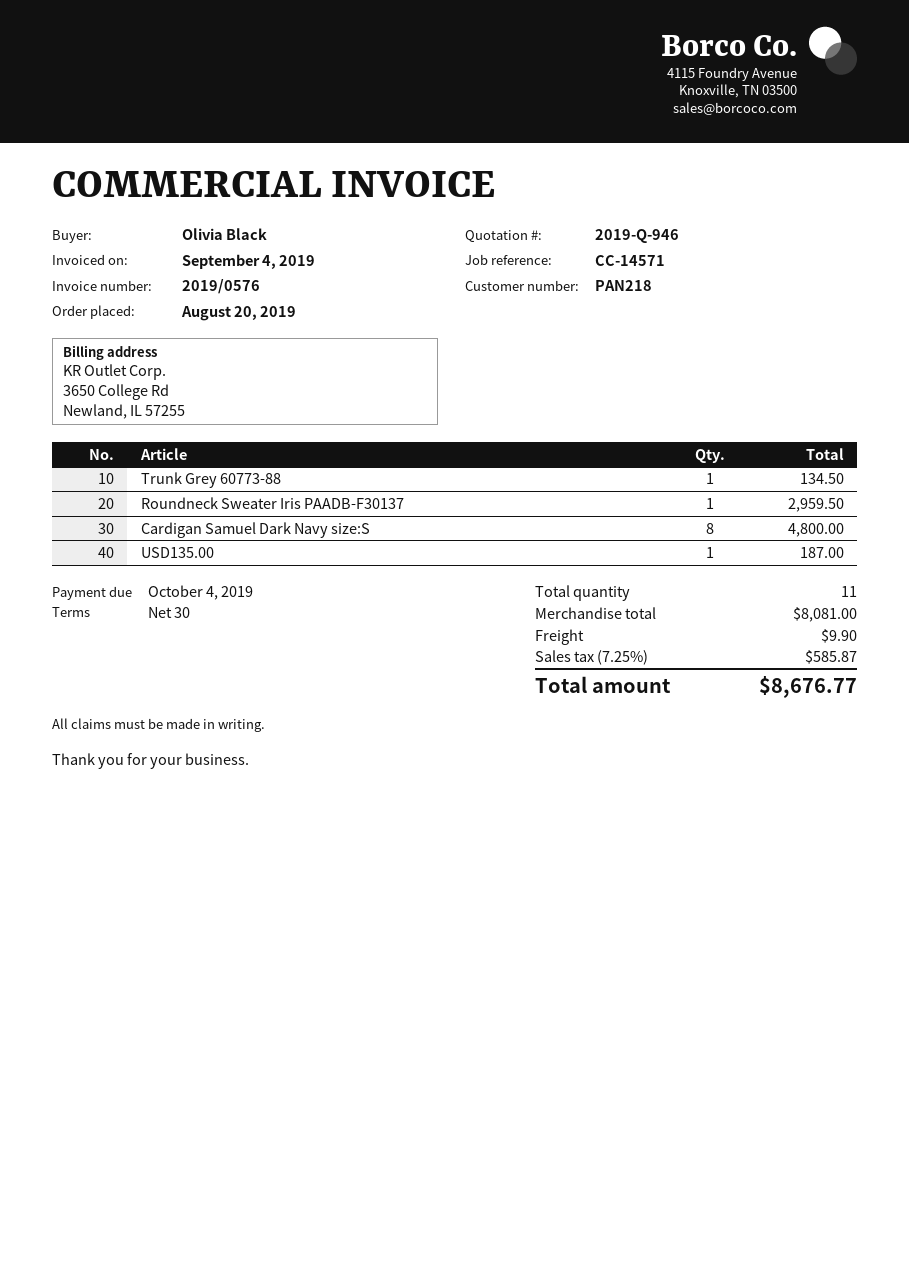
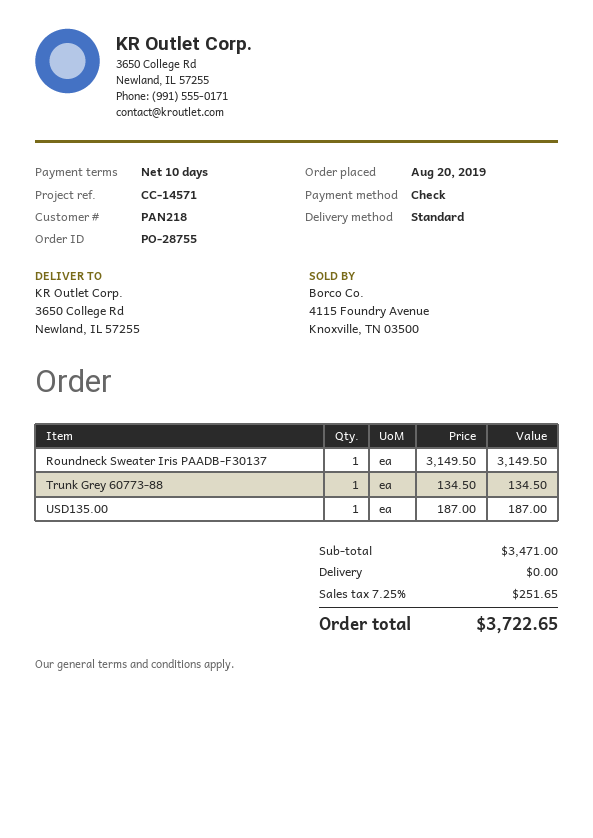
payment terms: 30 days -> 10 days
Roundneck Sweater Iris PAADB-F30137: 1 for 2959.50 -> 1 for 3149.50
Cardigan Samuel Dark Navy size:S: 8 for 4800.00 -> none
subtotal: 8081.00 -> 3471.00
shipping: 9.90 -> 0.00
tax: 7.25% = 585.87 -> 7.25% = 251.65
total: 8676.77 -> 3722.65

